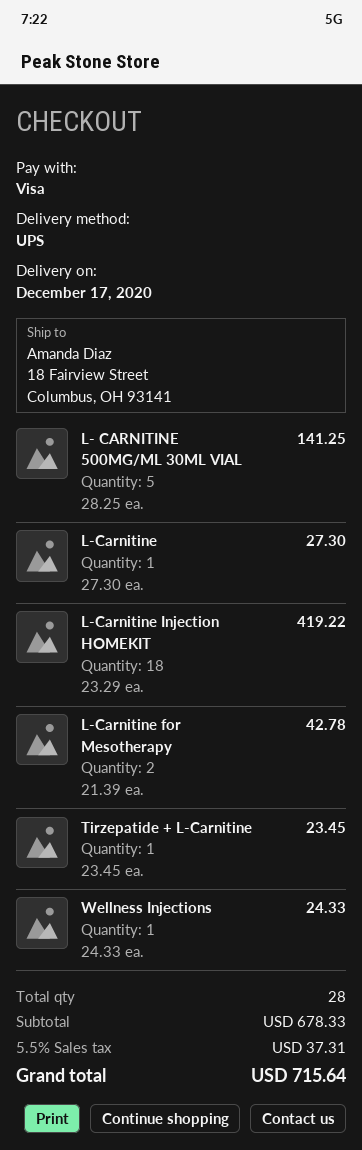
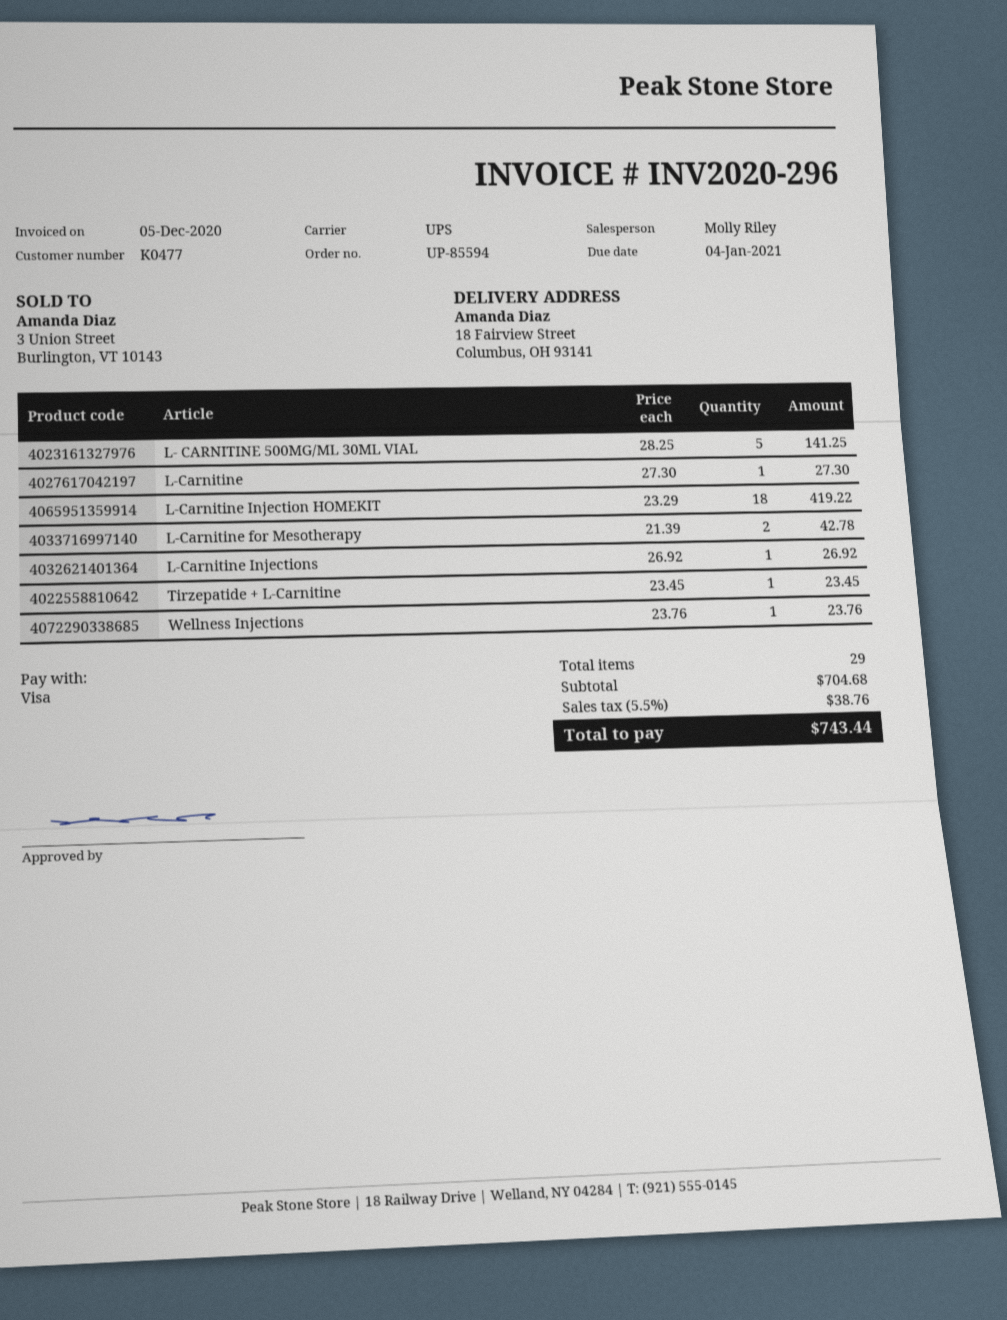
Wellness Injections: 1 x 24.33 = 24.33 -> 1 x 23.76 = 23.76
L‑Carnitine Injections: none -> 1 x 26.92 = 26.92
total quantity: 28 -> 29
subtotal: 678.33 -> 704.68
tax: 5.5% = 37.31 -> 5.5% = 38.76
total: 715.64 -> 743.44

